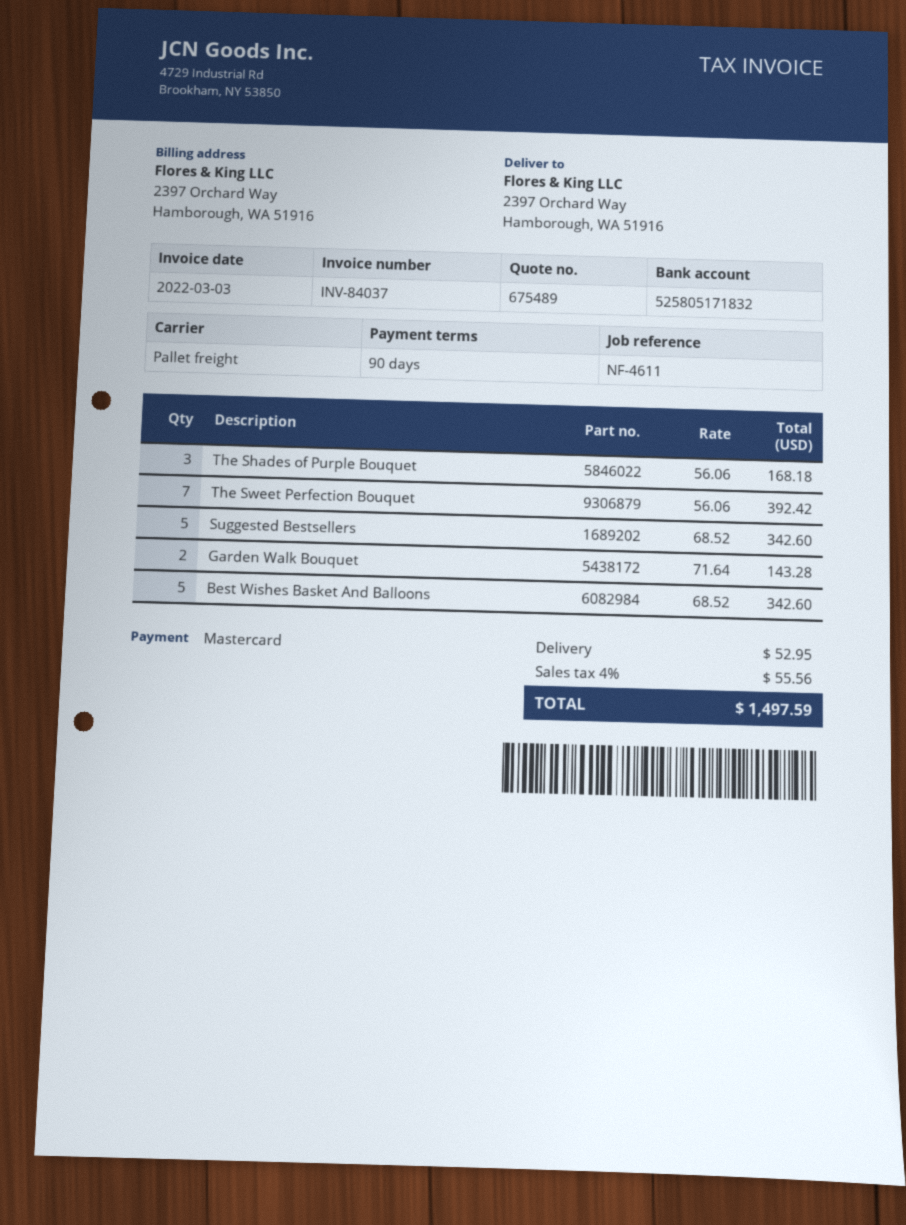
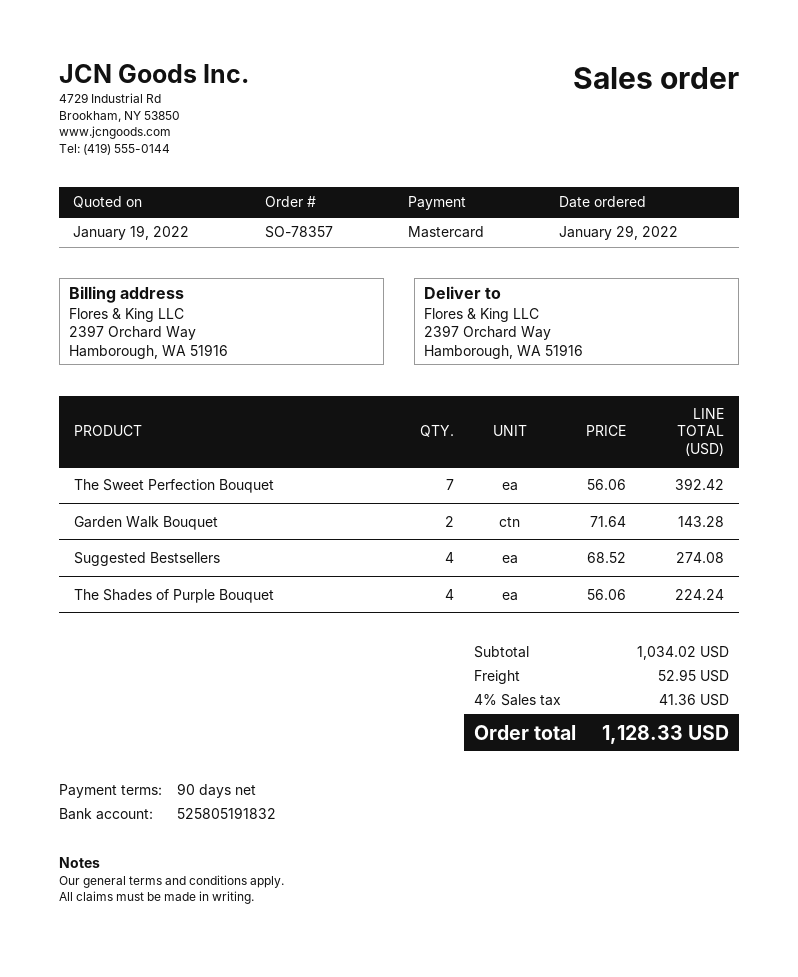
bank account: 525805171832 -> 525805191832
The Shades of Purple Bouquet: 3 x 56.06 = 168.18 -> 4 x 56.06 = 224.24
Suggested Bestsellers: 5 x 68.52 = 342.60 -> 4 x 68.52 = 274.08
Best Wishes Basket And Balloons: 5 x 68.52 = 342.60 -> none
tax: 4% = 55.56 -> 4% = 41.36
total: 1497.59 -> 1128.33

